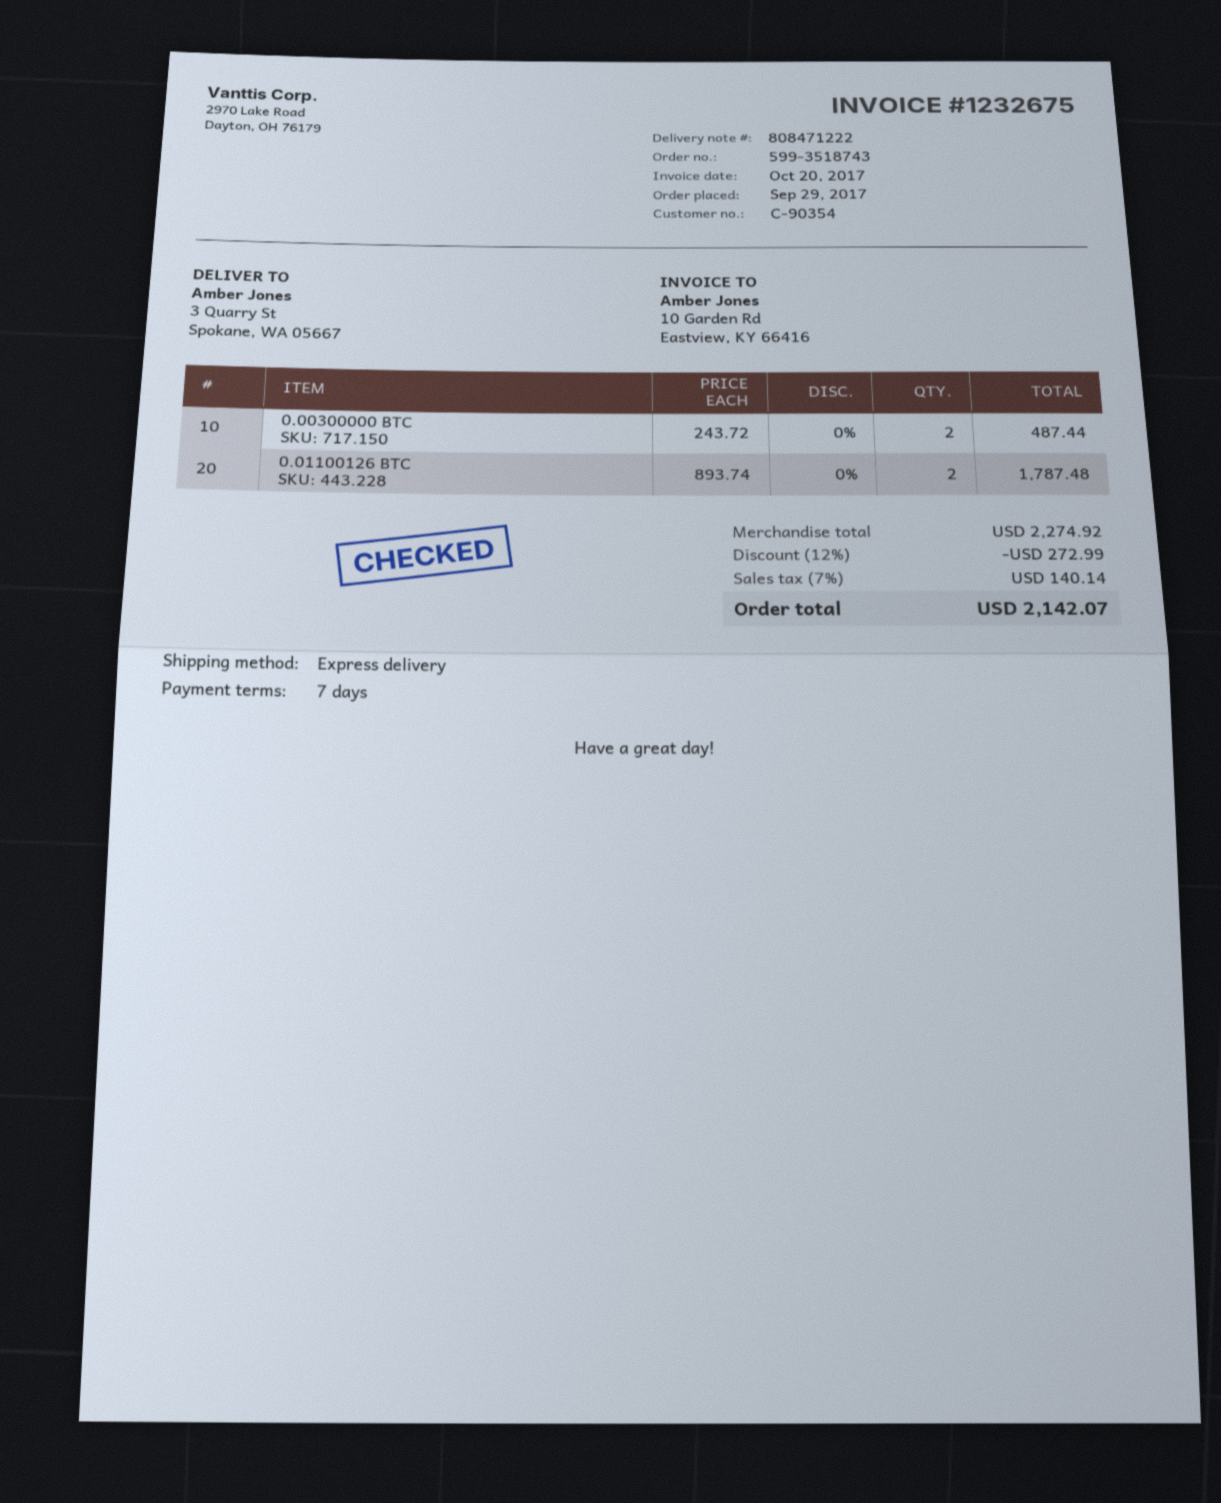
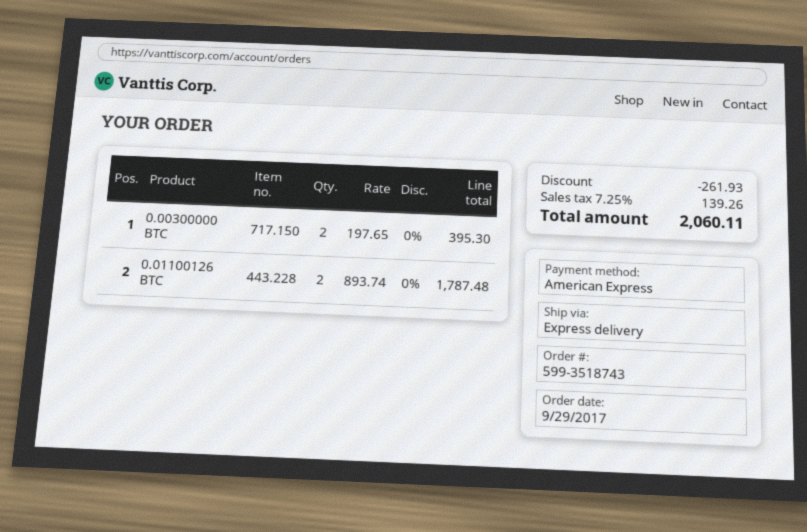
0.00300000 BTC: 2 x 243.72 = 487.44 -> 2 x 197.65 = 395.30
discount: 272.99 -> 261.93
tax: 7% = 140.14 -> 7.25% = 139.26
total: 2142.07 -> 2060.11

